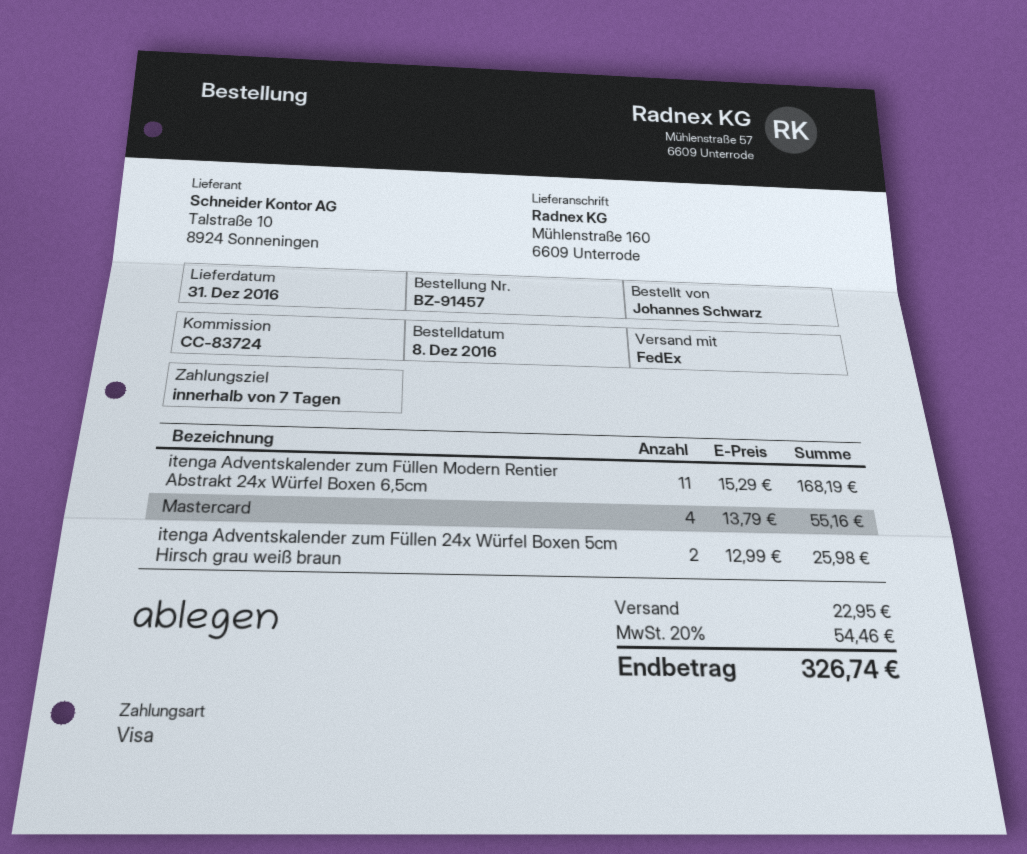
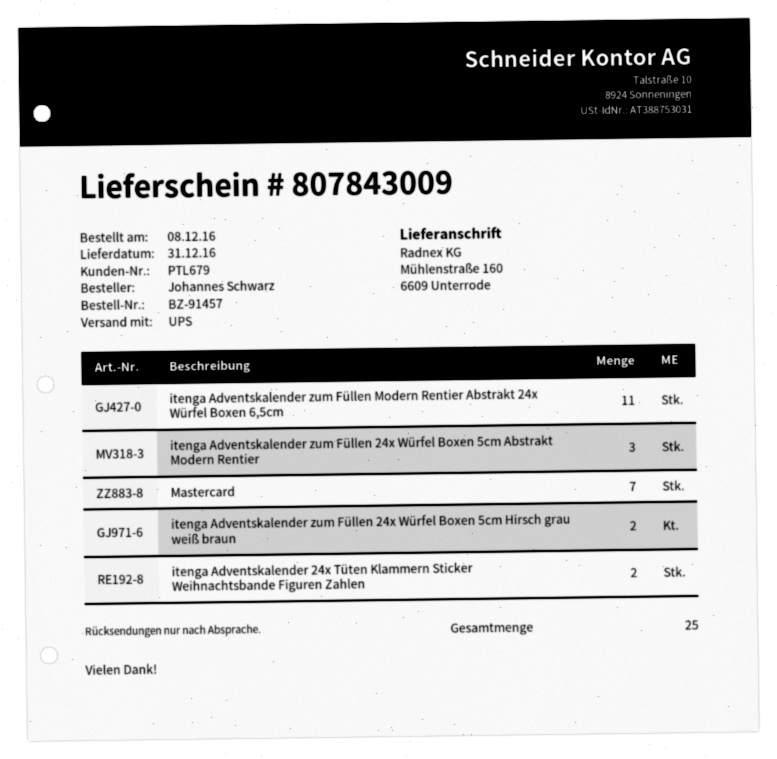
shipping method: FedEx -> UPS
Mastercard: 4 -> 7
itenga Adventskalender zum Füllen 24x Würfel Boxen 5cm Abstrakt Modern Rentier: none -> 3
itenga Adventskalender 24x Tüten Klammern Sticker Weihnachtsbande Figuren Zahlen: none -> 2

